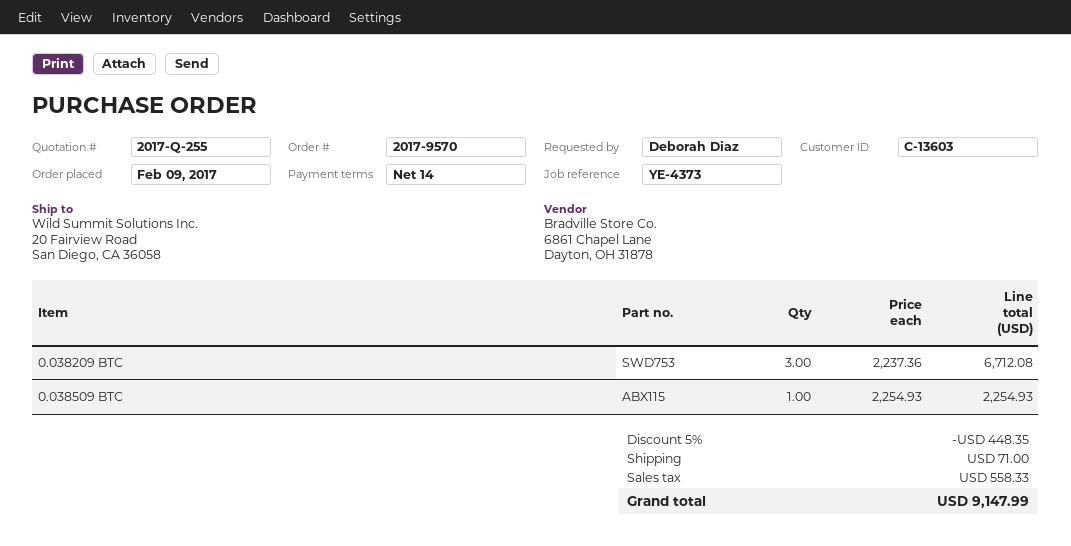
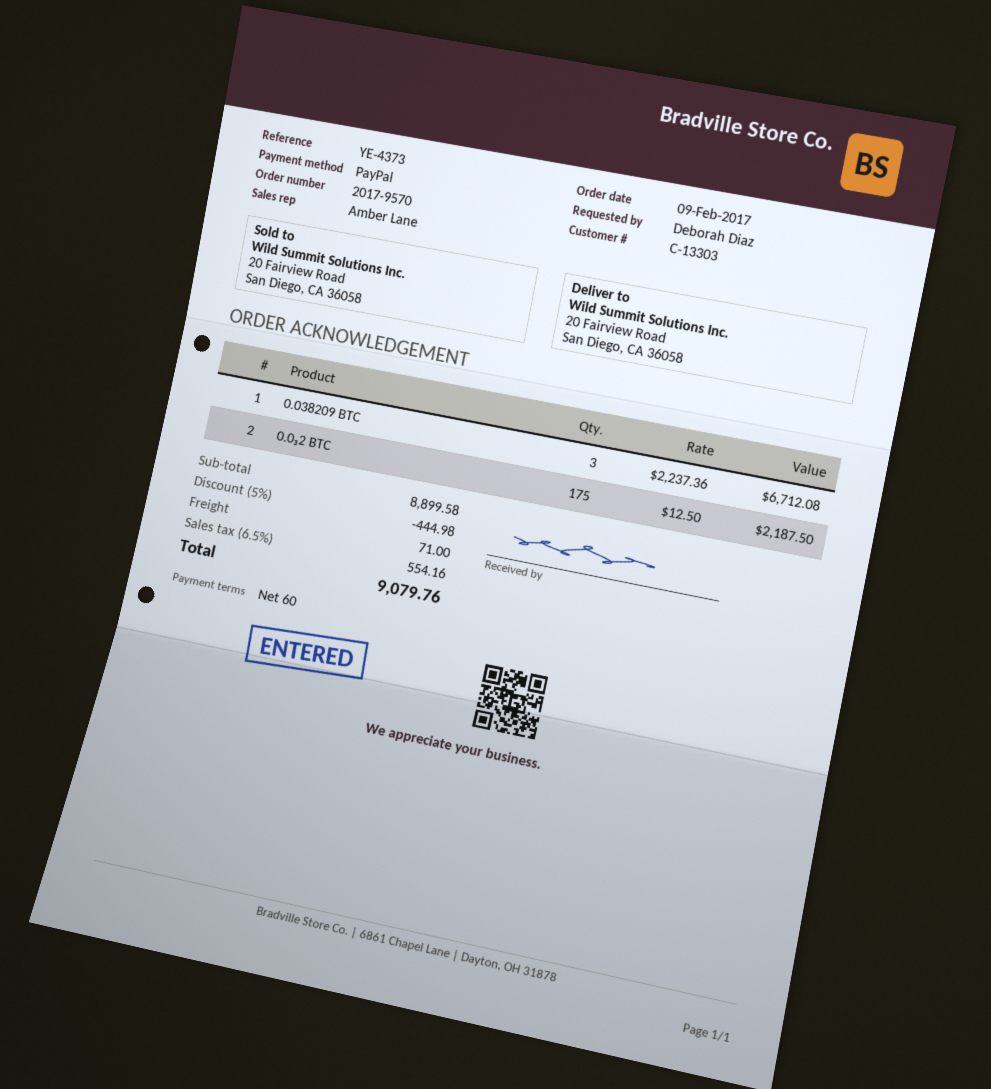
payment terms: 14 days -> 60 days
customer number: C-13603 -> C-13303
0.038509 BTC: 1 x 2254.93 = 2254.93 -> none
0.0₃2 BTC: none -> 175 x 12.50 = 2187.50
discount: 5% = 448.35 -> 5% = 444.98
tax: 558.33 -> 554.16
total: 9147.99 -> 9079.76

